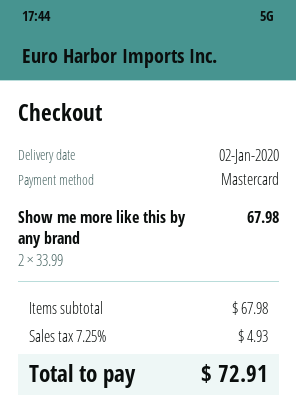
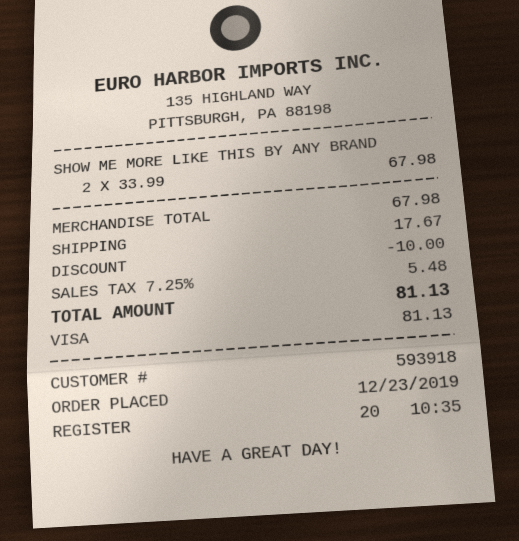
payment method: Mastercard -> Visa
discount: none -> 10.00
shipping: none -> 17.67
tax: 7.25% = 4.93 -> 7.25% = 5.48
total: 72.91 -> 81.13

